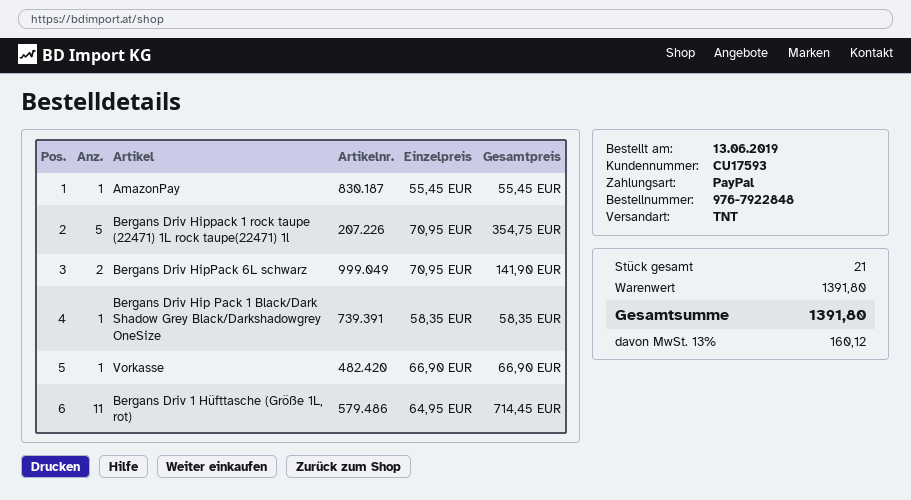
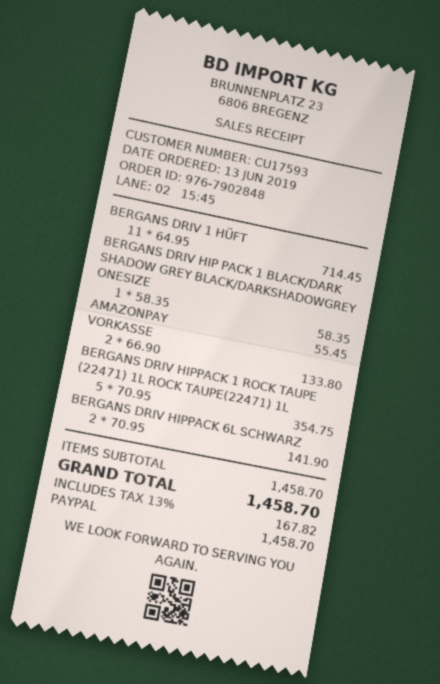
order number: 976-7922848 -> 976-7902848
Vorkasse: 1 x 66.90 = 66.90 -> 2 x 66.90 = 133.80
subtotal: 1391.80 -> 1458.70
tax: 13% = 160.12 -> 13% = 167.82
total: 1391.80 -> 1458.70

